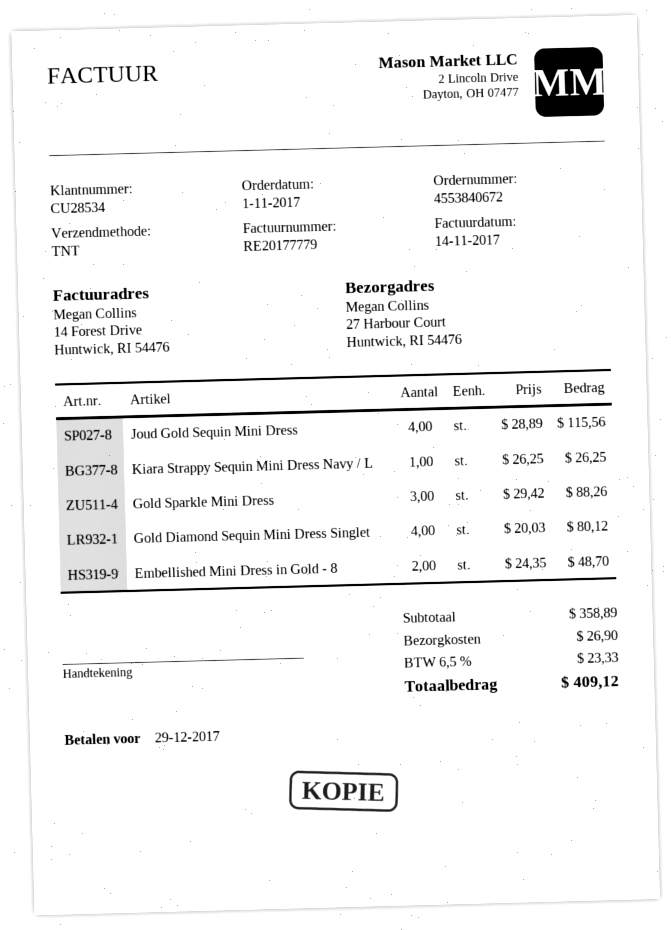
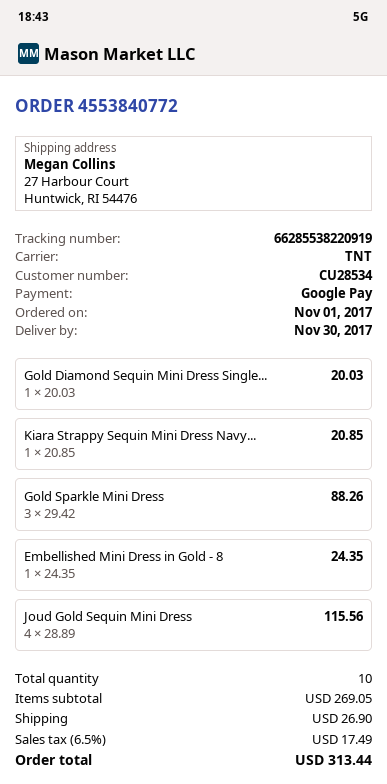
order number: 4553840672 -> 4553840772
Kiara Strappy Sequin Mini Dress Navy / L: 1 x 26.25 = 26.25 -> 1 x 20.85 = 20.85
Gold Diamond Sequin Mini Dress Singlet: 4 x 20.03 = 80.12 -> 1 x 20.03 = 20.03
Embellished Mini Dress in Gold - 8: 2 x 24.35 = 48.70 -> 1 x 24.35 = 24.35
subtotal: 358.89 -> 269.05
tax: 6.5% = 23.33 -> 6.5% = 17.49
total: 409.12 -> 313.44

